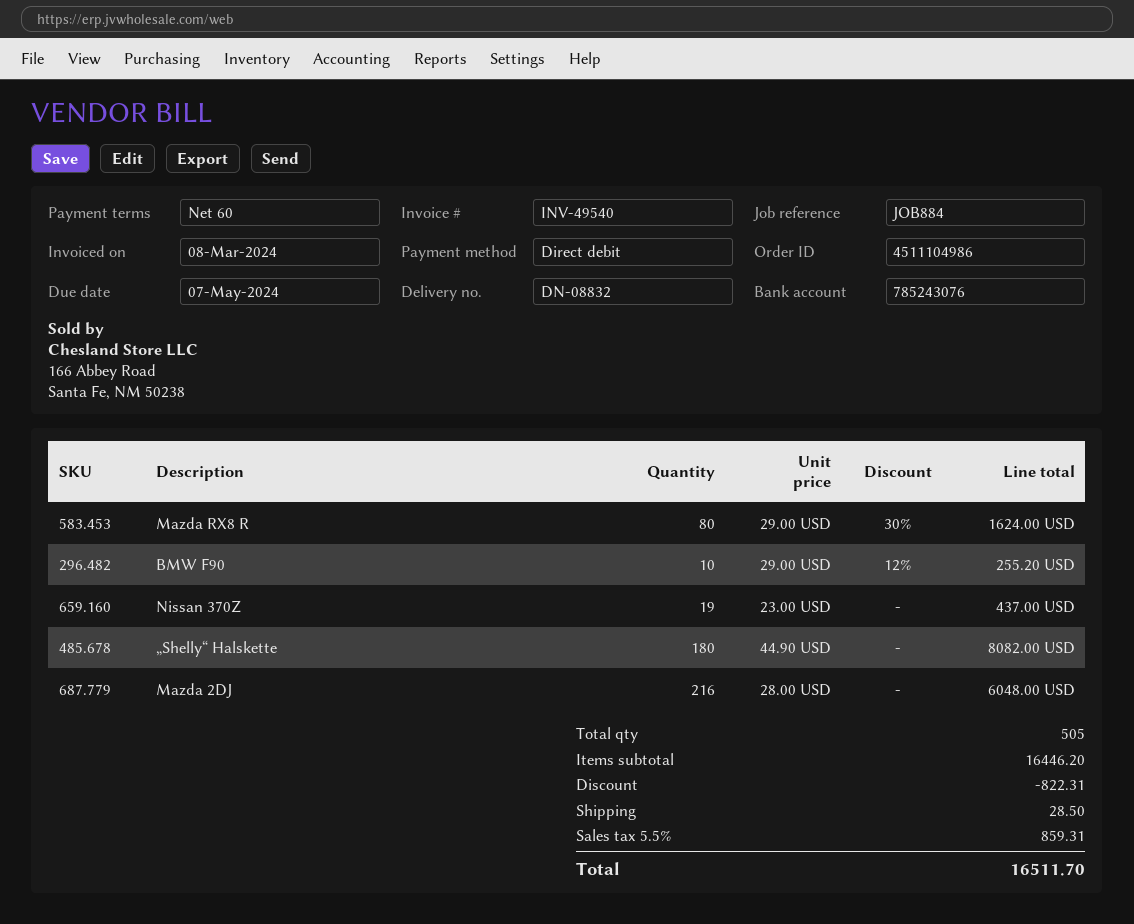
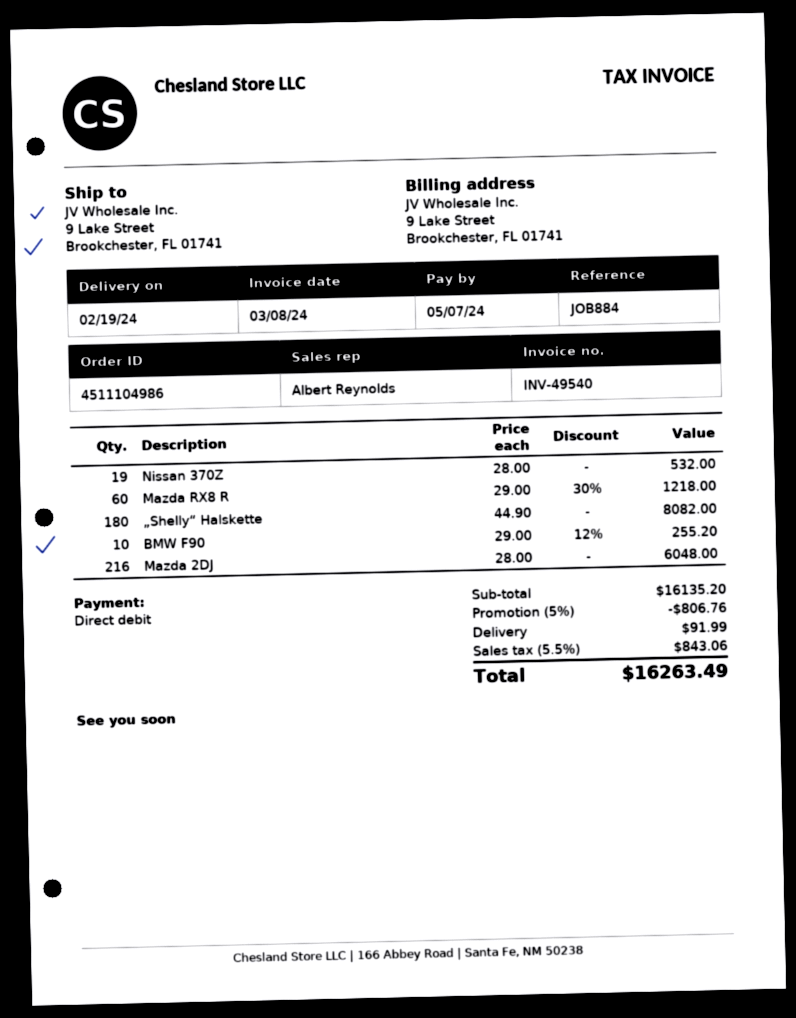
Mazda RX8 R: 80 x 29.00 - 30% = 1624.00 -> 60 x 29.00 - 30% = 1218.00
Nissan 370Z: 19 x 23.00 = 437.00 -> 19 x 28.00 = 532.00
subtotal: 16446.20 -> 16135.20
discount: 822.31 -> 806.76
shipping: 28.50 -> 91.99
tax: 5.5% = 859.31 -> 5.5% = 843.06
total: 16511.70 -> 16263.49

